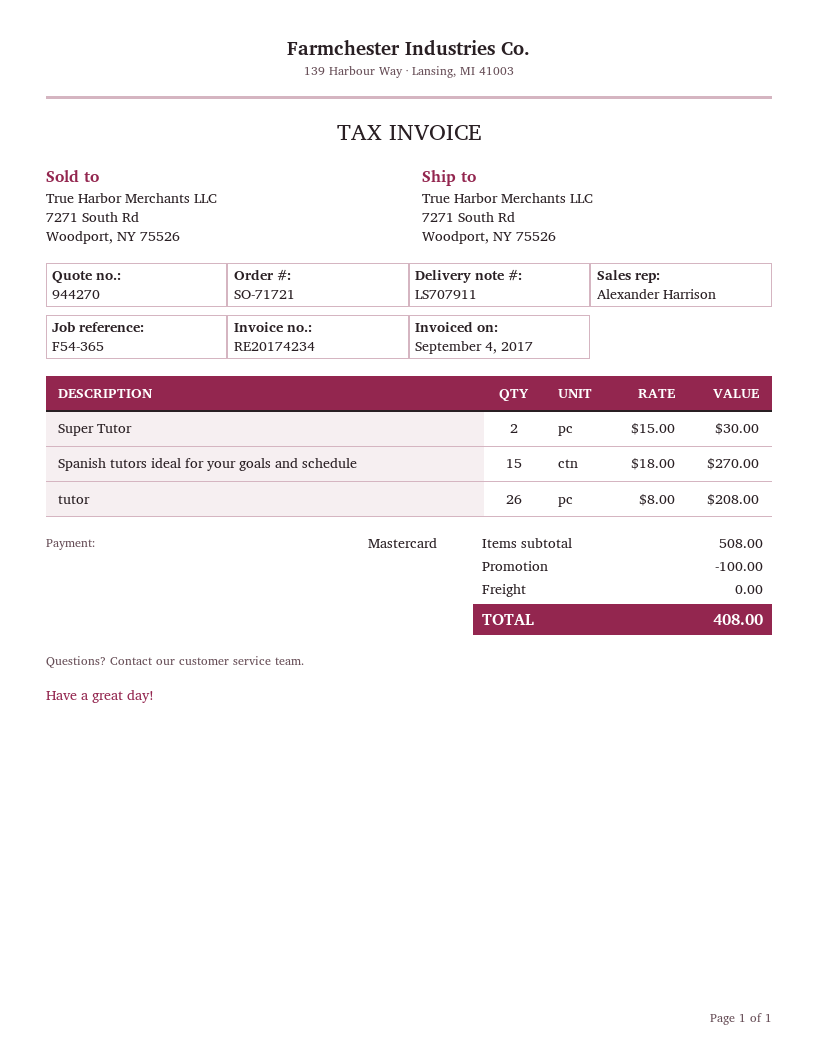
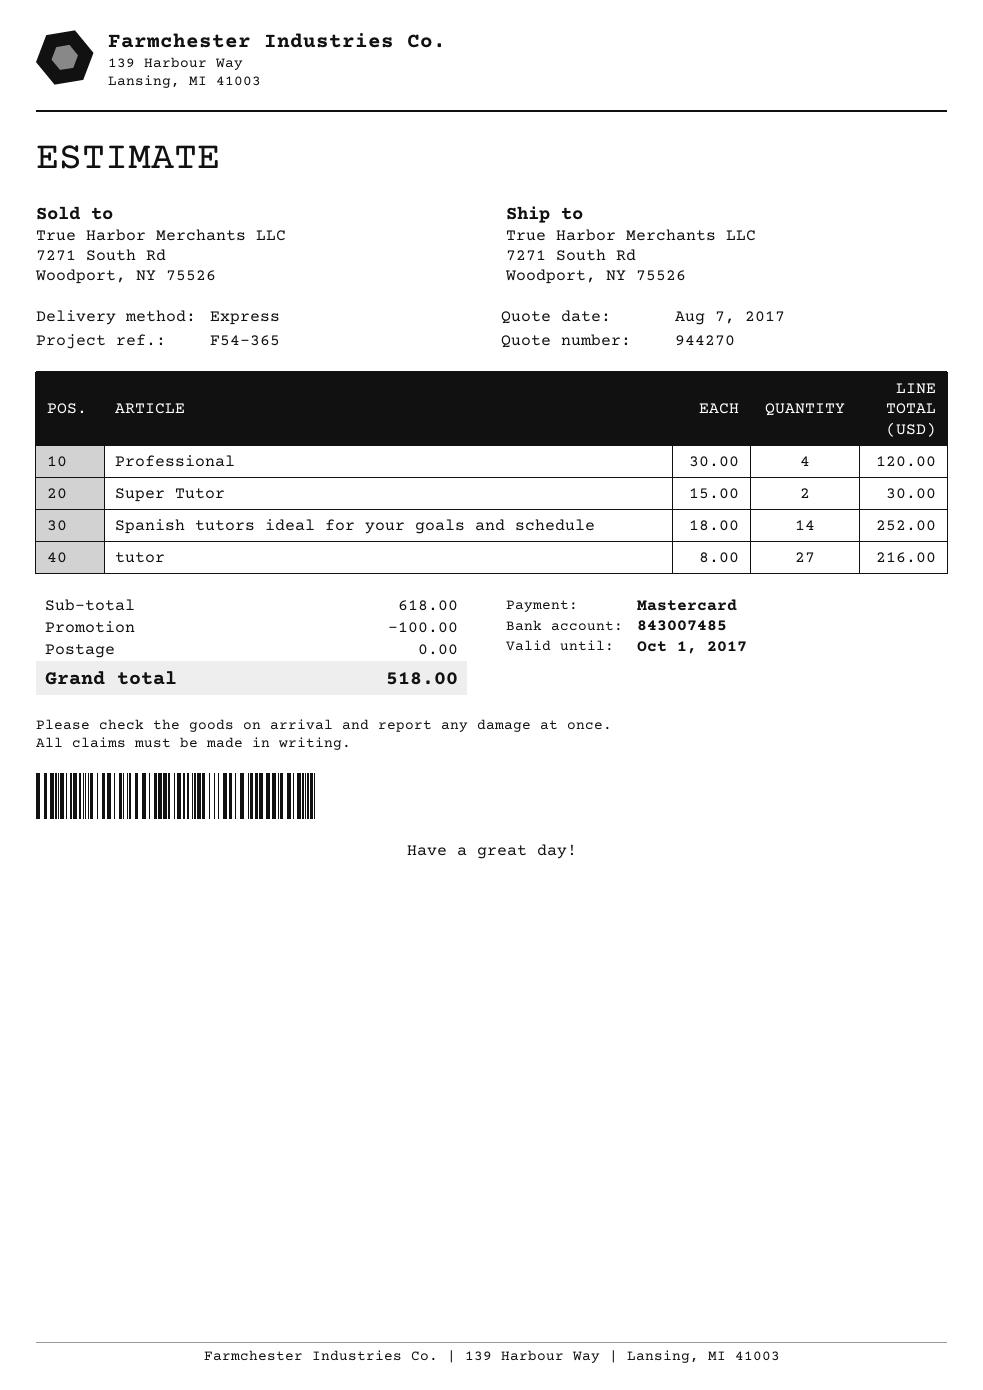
Spanish tutors ideal for your goals and schedule: 15 x 18.00 = 270.00 -> 14 x 18.00 = 252.00
tutor: 26 x 8.00 = 208.00 -> 27 x 8.00 = 216.00
Professional: none -> 4 x 30.00 = 120.00
subtotal: 508.00 -> 618.00
total: 408.00 -> 518.00

